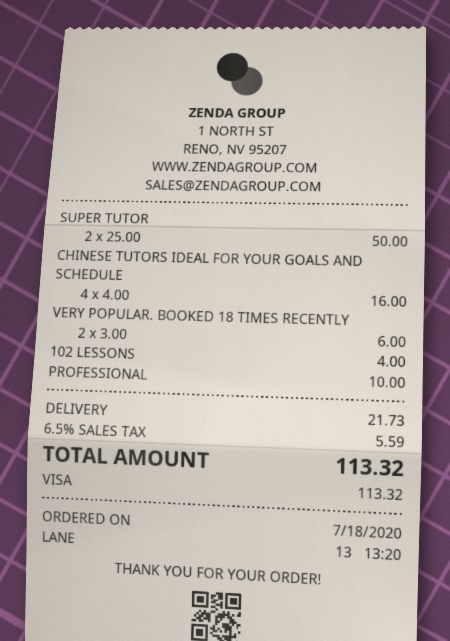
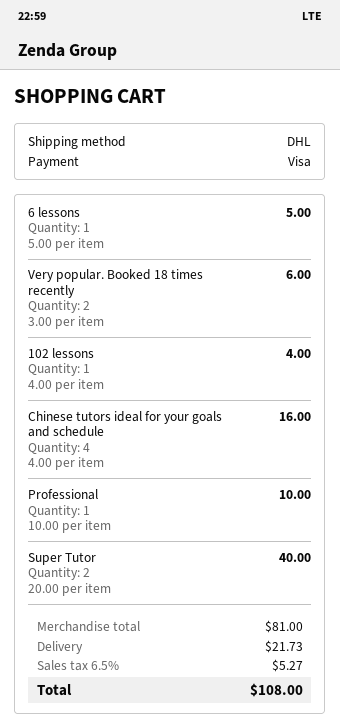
SUPER TUTOR: 2 x 25.00 = 50.00 -> 2 x 20.00 = 40.00
6 lessons: none -> 1 x 5.00 = 5.00
tax: 6.5% = 5.59 -> 6.5% = 5.27
total: 113.32 -> 108.00

